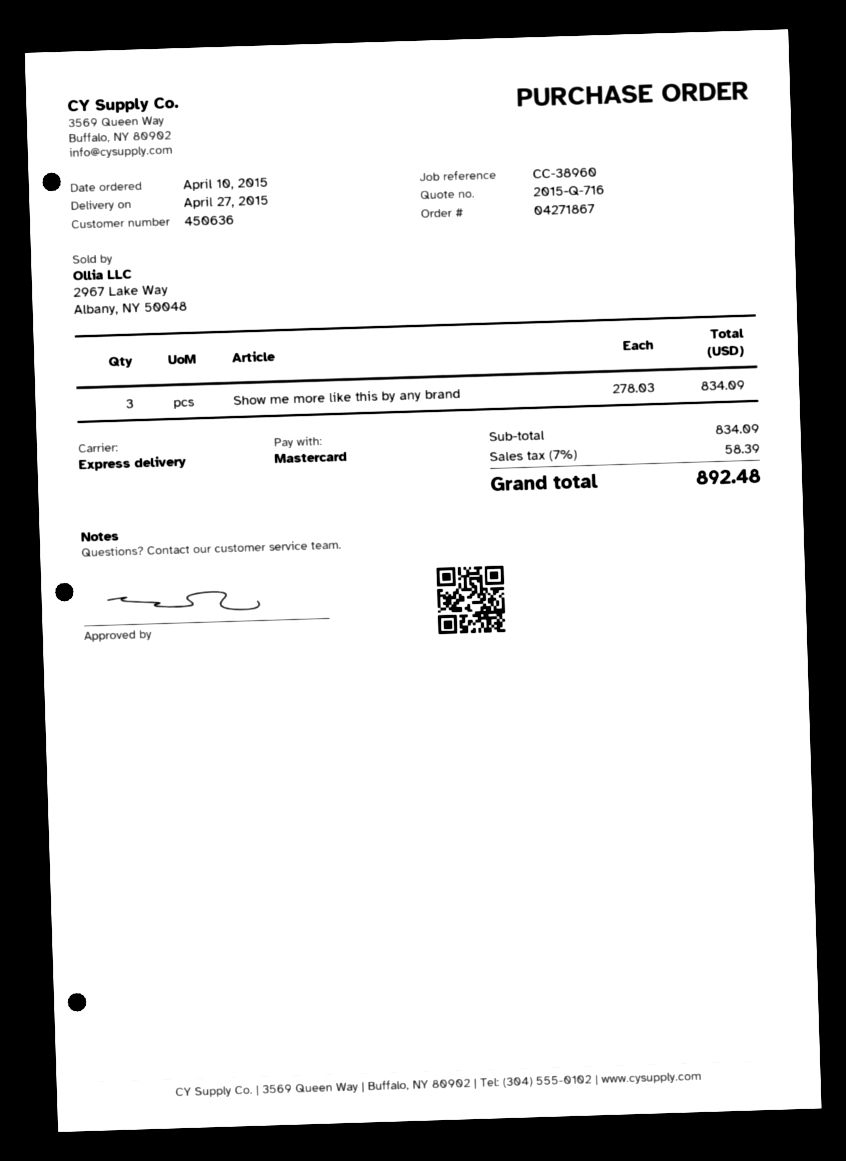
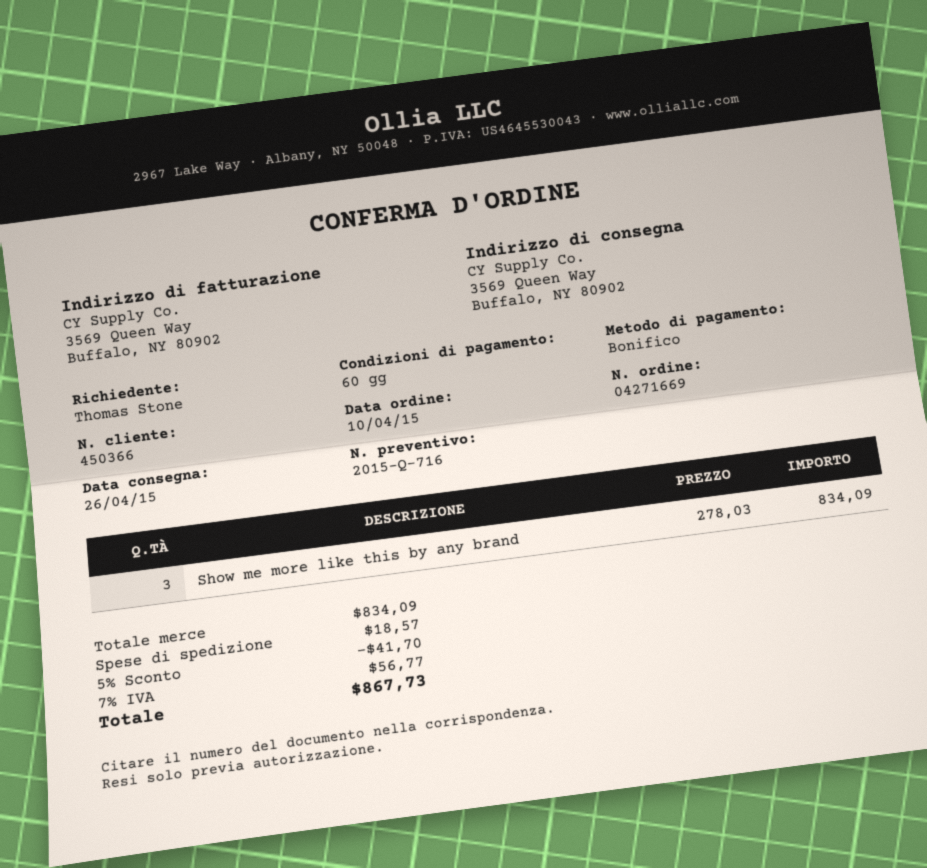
order number: 04271867 -> 04271669
delivery date: 2015-04-27 -> 2015-04-26
customer number: 450636 -> 450366
payment method: Mastercard -> bank transfer
discount: none -> 5% = 41.70
shipping: none -> 18.57
tax: 7% = 58.39 -> 7% = 56.77
total: 892.48 -> 867.73

